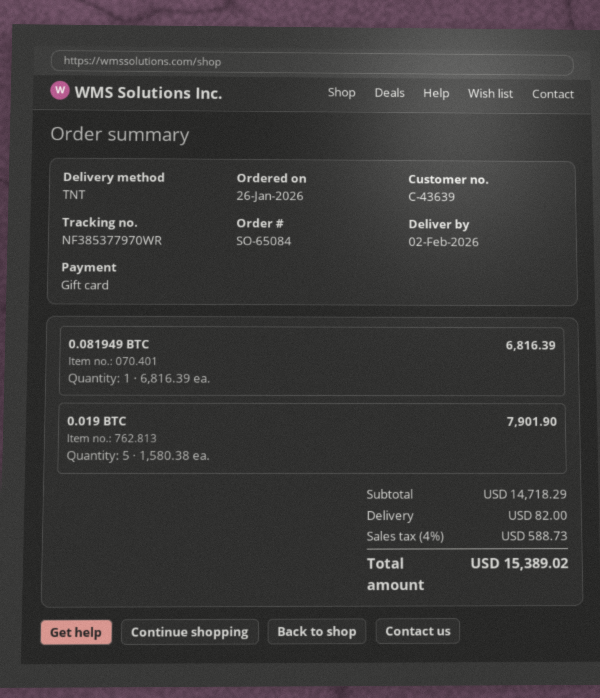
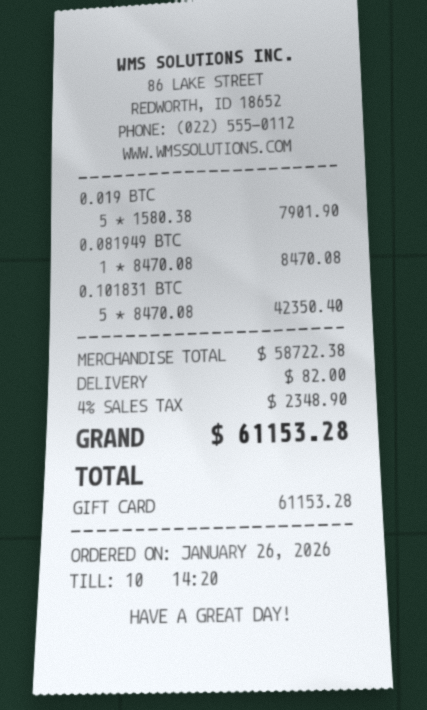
0.081949 BTC: 1 x 6816.39 = 6816.39 -> 1 x 8470.08 = 8470.08
0.101831 BTC: none -> 5 x 8470.08 = 42350.40
subtotal: 14718.29 -> 58722.38
tax: 4% = 588.73 -> 4% = 2348.90
total: 15389.02 -> 61153.28

